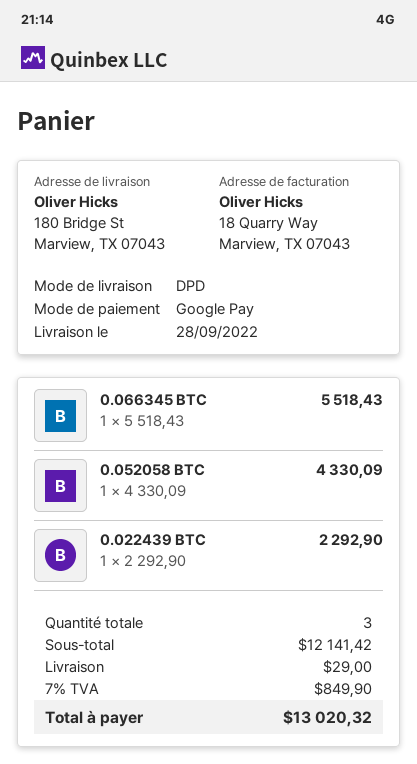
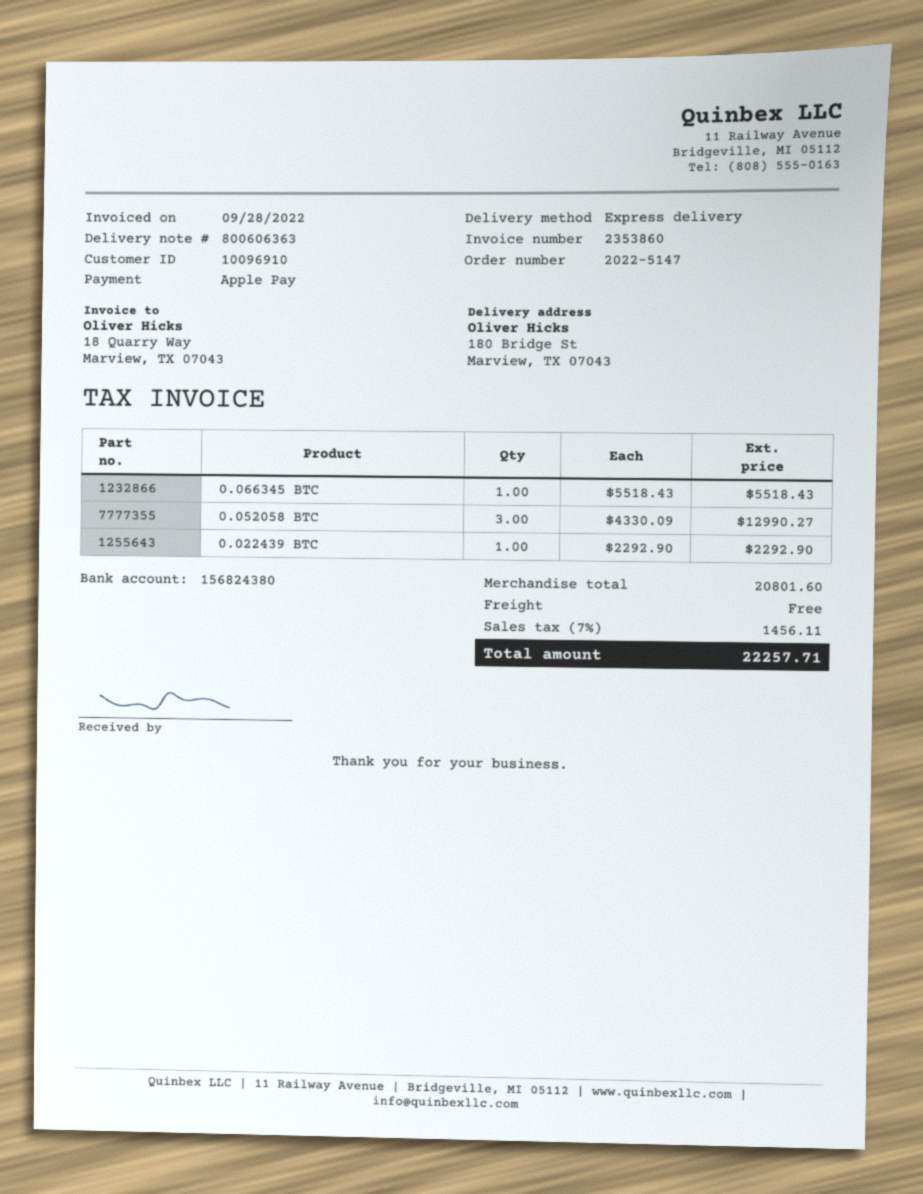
payment method: Google Pay -> Apple Pay
shipping method: DPD -> express
0.052058 BTC: 1 x 4330.09 = 4330.09 -> 3 x 4330.09 = 12990.27
subtotal: 12141.42 -> 20801.60
shipping: 29.00 -> 0.00
tax: 7% = 849.90 -> 7% = 1456.11
total: 13020.32 -> 22257.71

